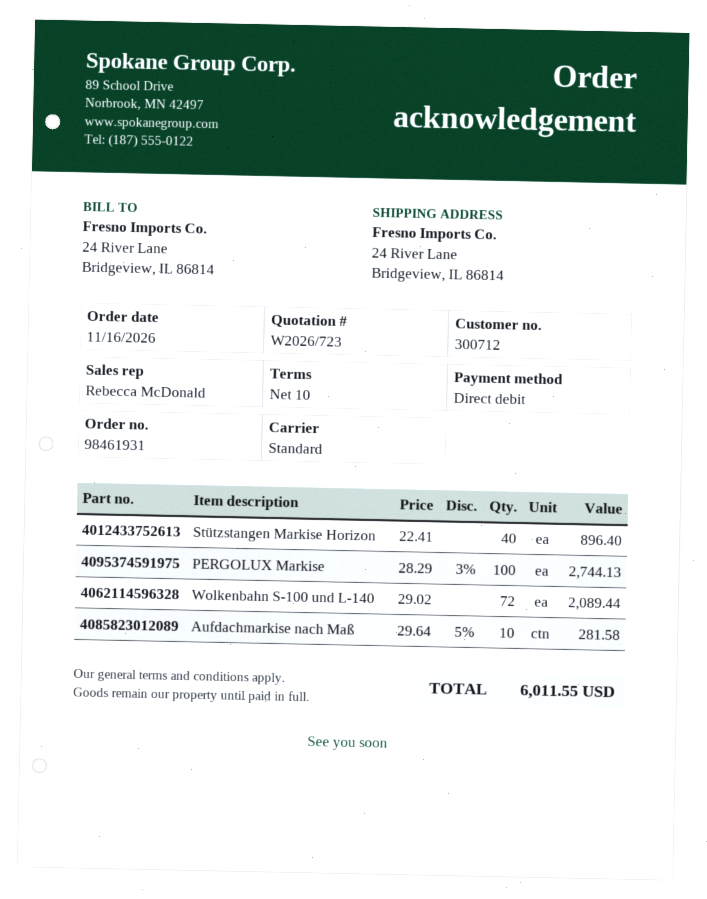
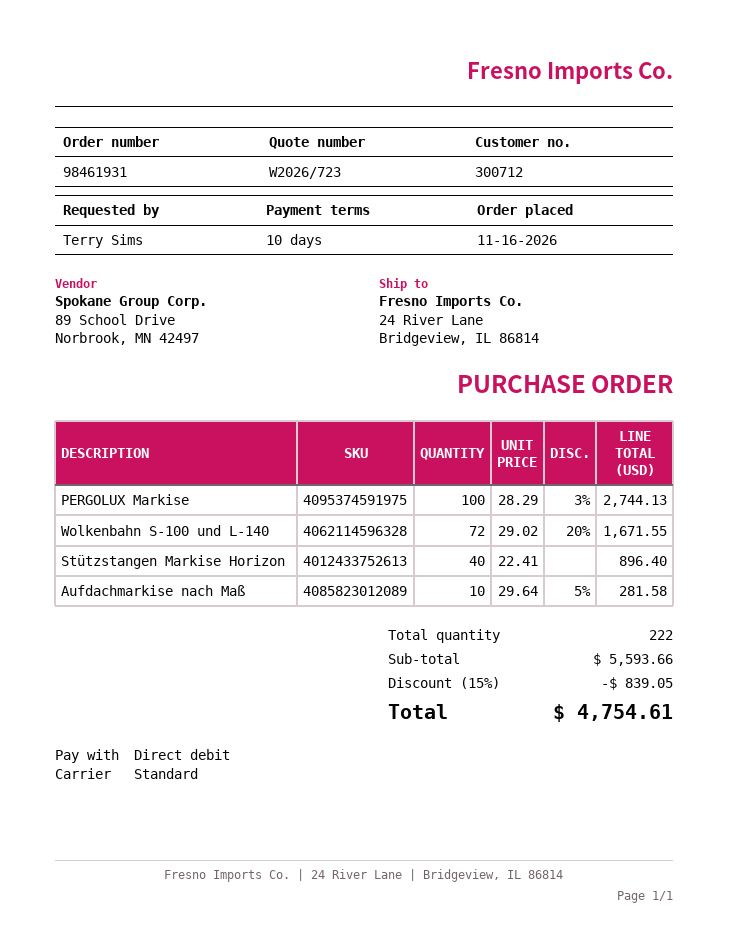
Wolkenbahn S-100 und L-140: 72 x 29.02 = 2089.44 -> 72 x 29.02 - 20% = 1671.55
discount: none -> 15% = 839.05
total: 6011.55 -> 4754.61

